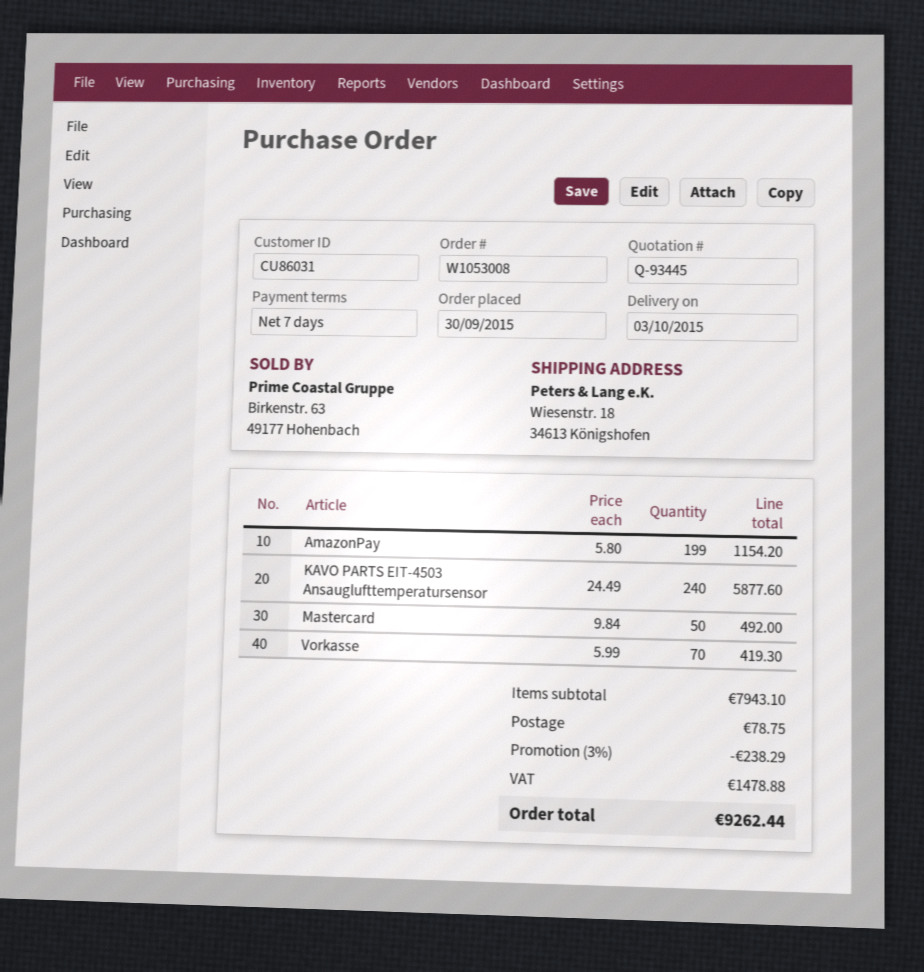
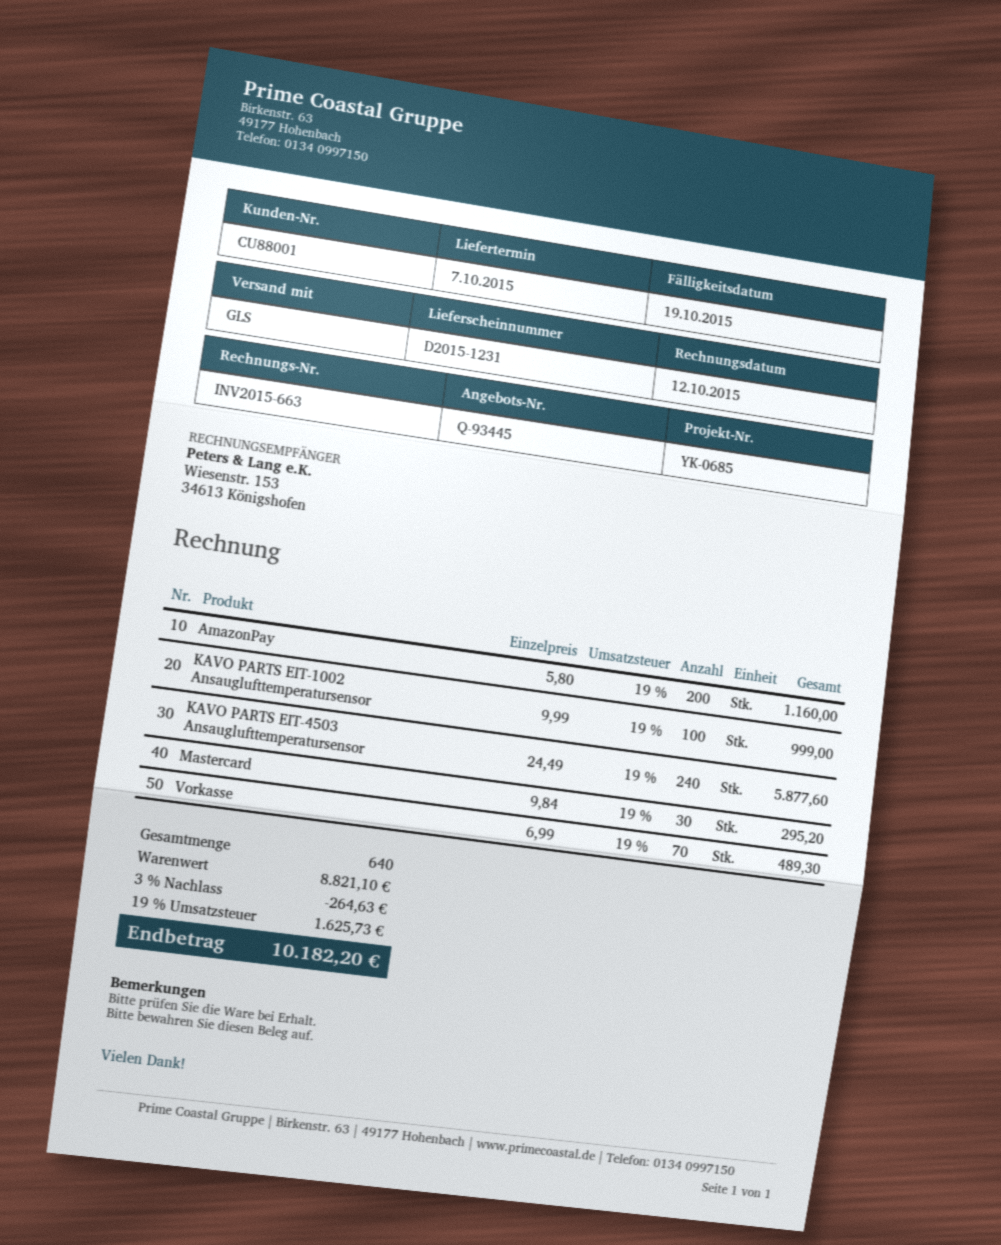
delivery date: 2015-10-03 -> 2015-10-07
customer number: CU86031 -> CU88001
AmazonPay: 199 x 5.80 = 1154.20 -> 200 x 5.80 = 1160.00
Mastercard: 50 x 9.84 = 492.00 -> 30 x 9.84 = 295.20
Vorkasse: 70 x 5.99 = 419.30 -> 70 x 6.99 = 489.30
KAVO PARTS EIT-1002 Ansauglufttemperatursensor: none -> 100 x 9.99 = 999.00
subtotal: 7943.10 -> 8821.10
discount: 3% = 238.29 -> 3% = 264.63
shipping: 78.75 -> none
tax: 1478.88 -> 1625.73
total: 9262.44 -> 10182.20

